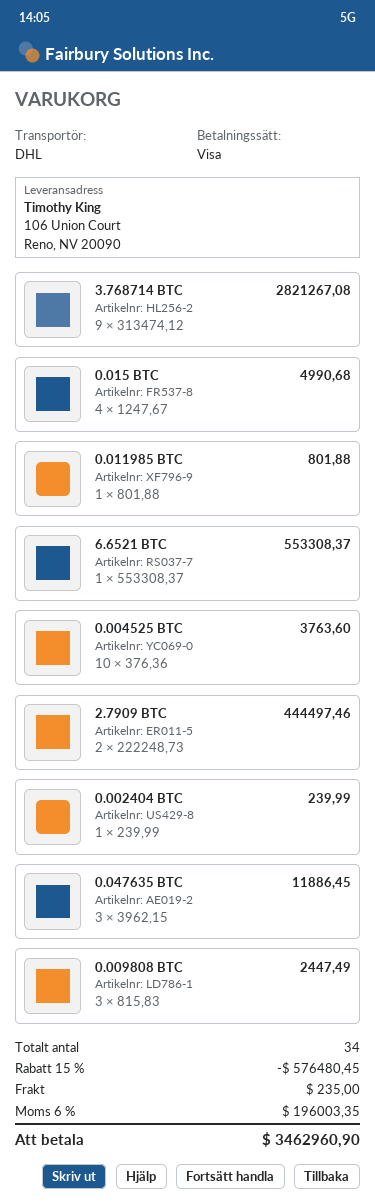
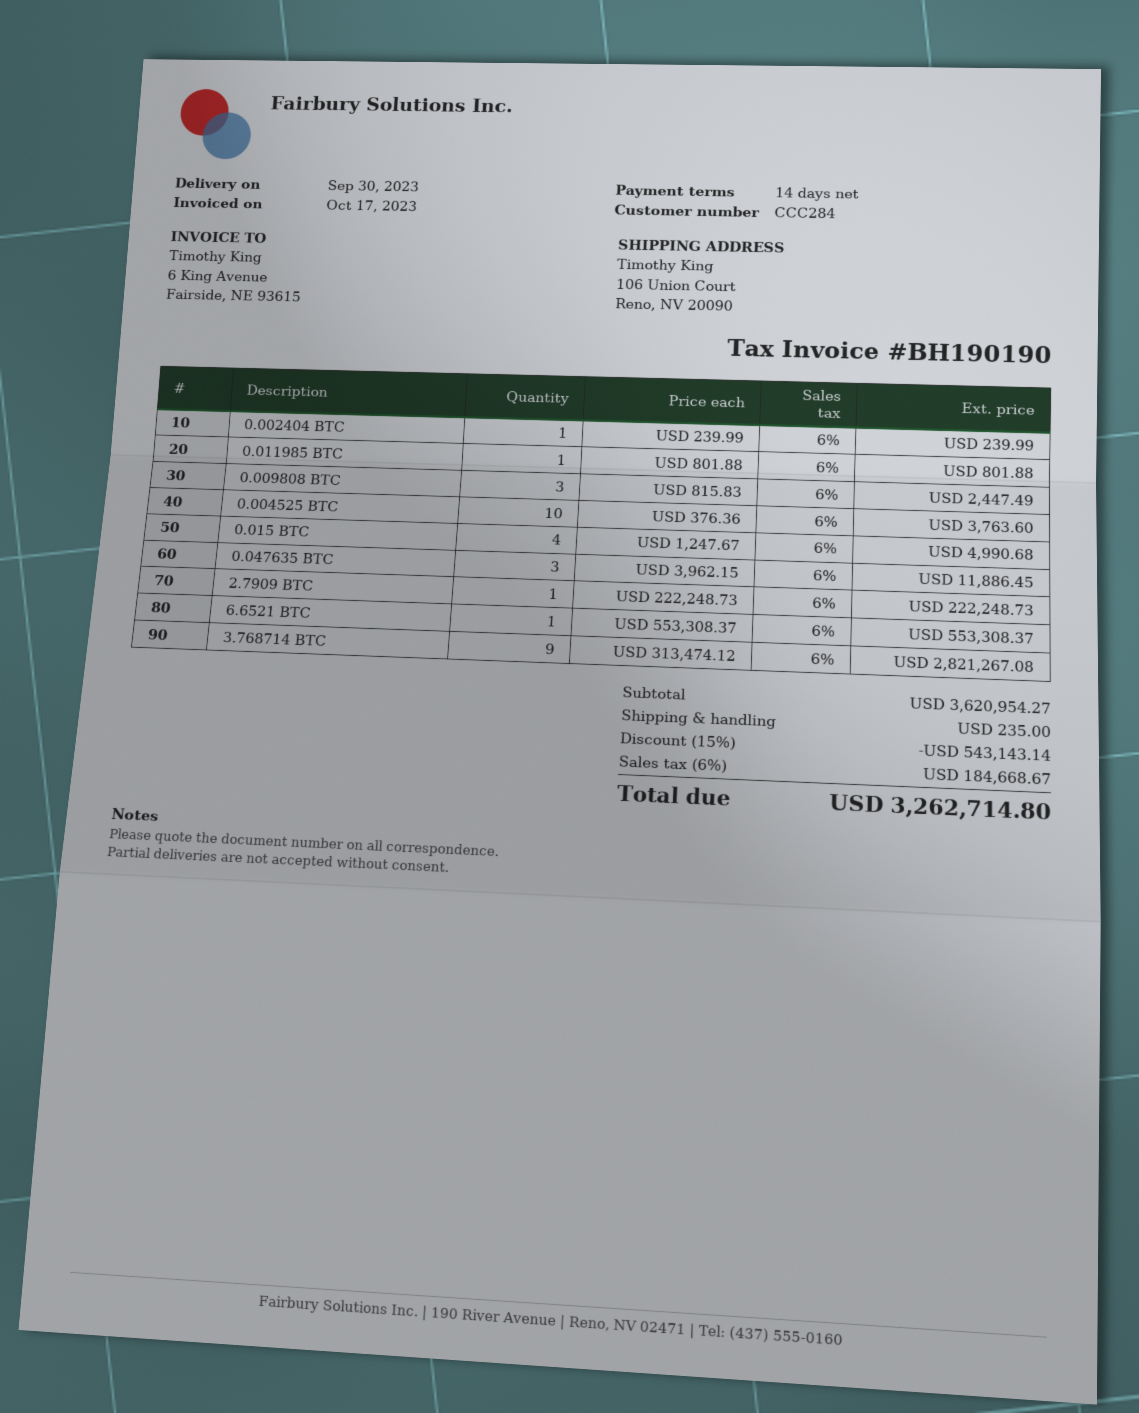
2.7909 BTC: 2 x 222248.73 = 444497.46 -> 1 x 222248.73 = 222248.73
discount: 15% = 576480.45 -> 15% = 543143.14
tax: 6% = 196003.35 -> 6% = 184668.67
total: 3462960.90 -> 3262714.80

